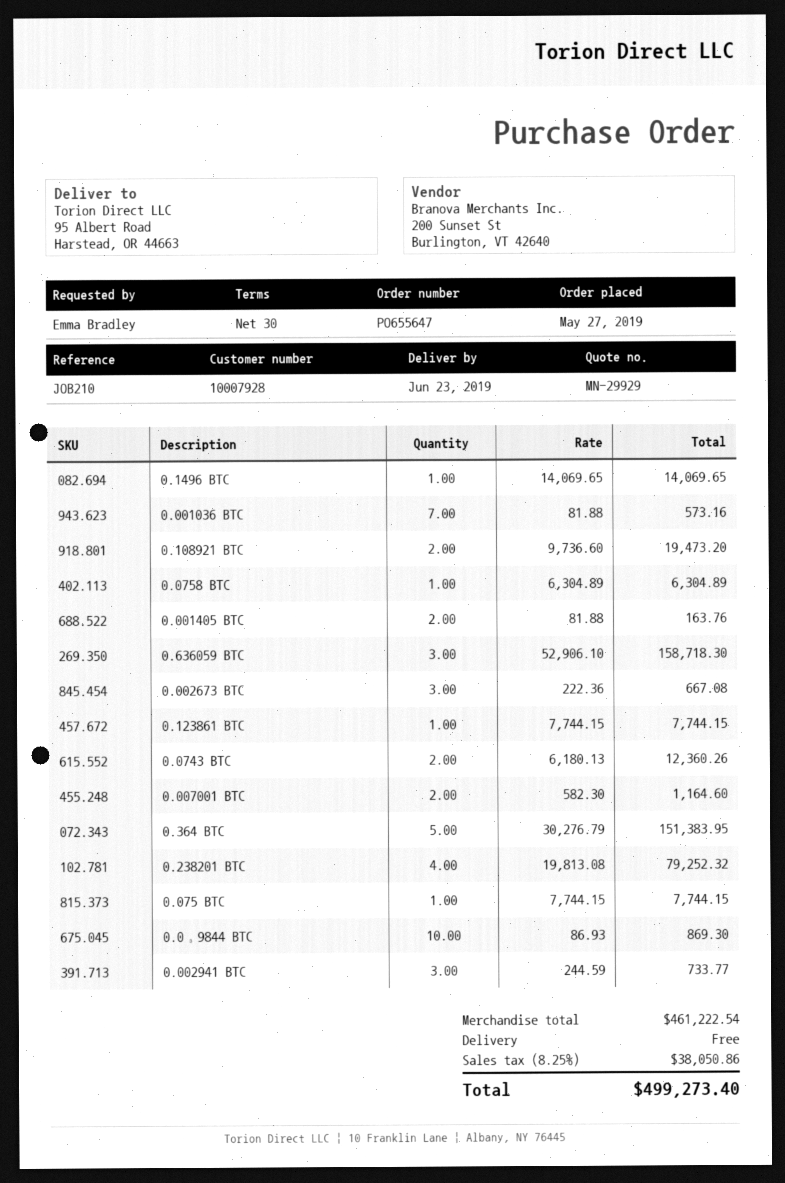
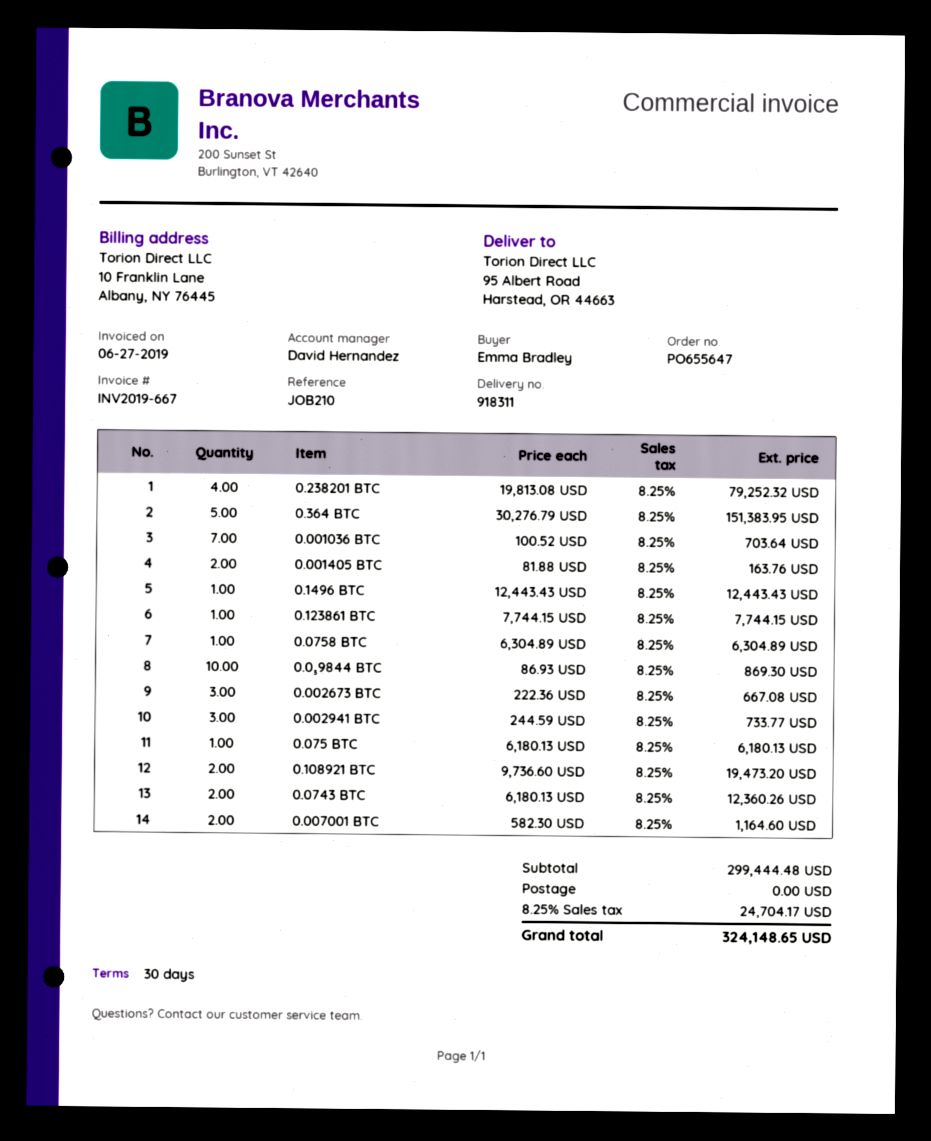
0.1496 BTC: 1 x 14069.65 = 14069.65 -> 1 x 12443.43 = 12443.43
0.001036 BTC: 7 x 81.88 = 573.16 -> 7 x 100.52 = 703.64
0.636059 BTC: 3 x 52906.10 = 158718.30 -> none
0.075 BTC: 1 x 7744.15 = 7744.15 -> 1 x 6180.13 = 6180.13
subtotal: 461222.54 -> 299444.48
tax: 8.25% = 38050.86 -> 8.25% = 24704.17
total: 499273.40 -> 324148.65

